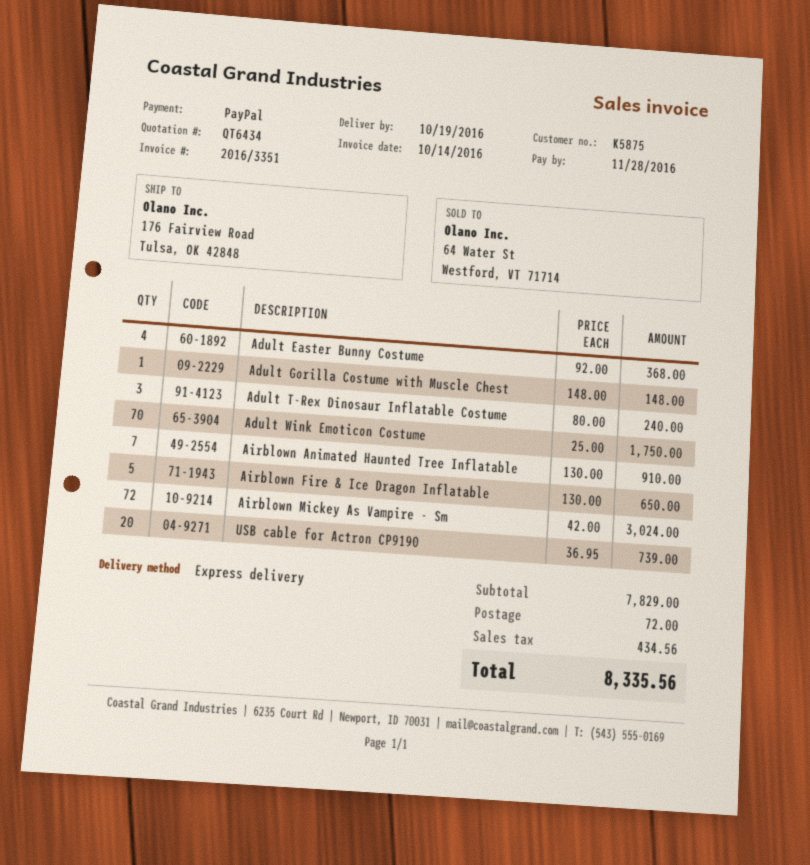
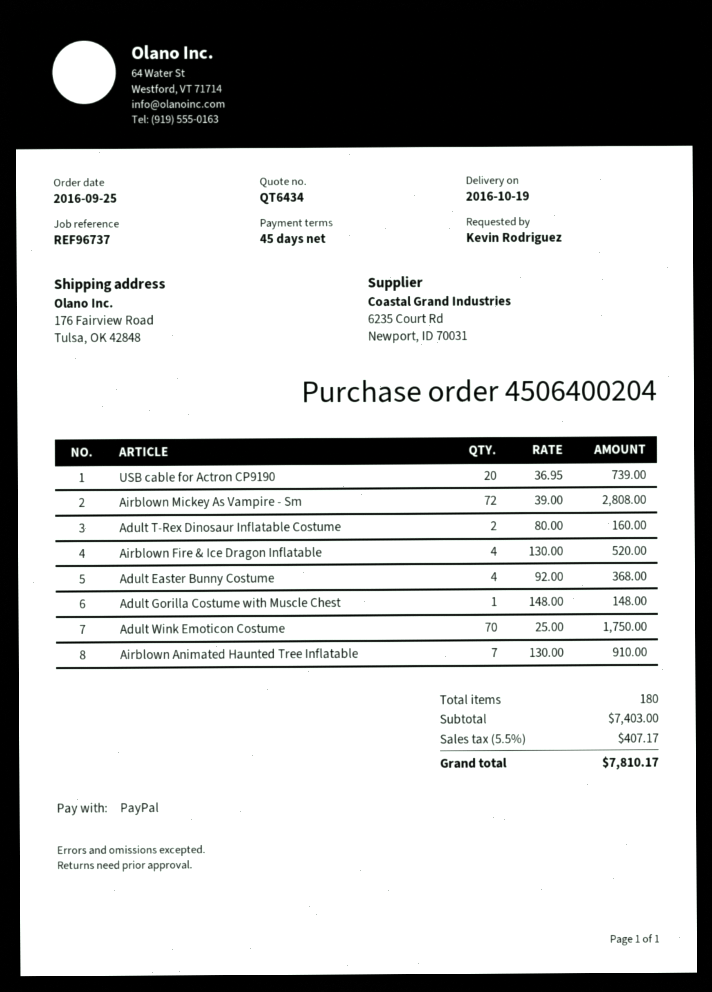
Adult T-Rex Dinosaur Inflatable Costume: 3 x 80.00 = 240.00 -> 2 x 80.00 = 160.00
Airblown Fire & Ice Dragon Inflatable: 5 x 130.00 = 650.00 -> 4 x 130.00 = 520.00
Airblown Mickey As Vampire - Sm: 72 x 42.00 = 3024.00 -> 72 x 39.00 = 2808.00
subtotal: 7829.00 -> 7403.00
shipping: 72.00 -> none
tax: 434.56 -> 407.17
total: 8335.56 -> 7810.17

